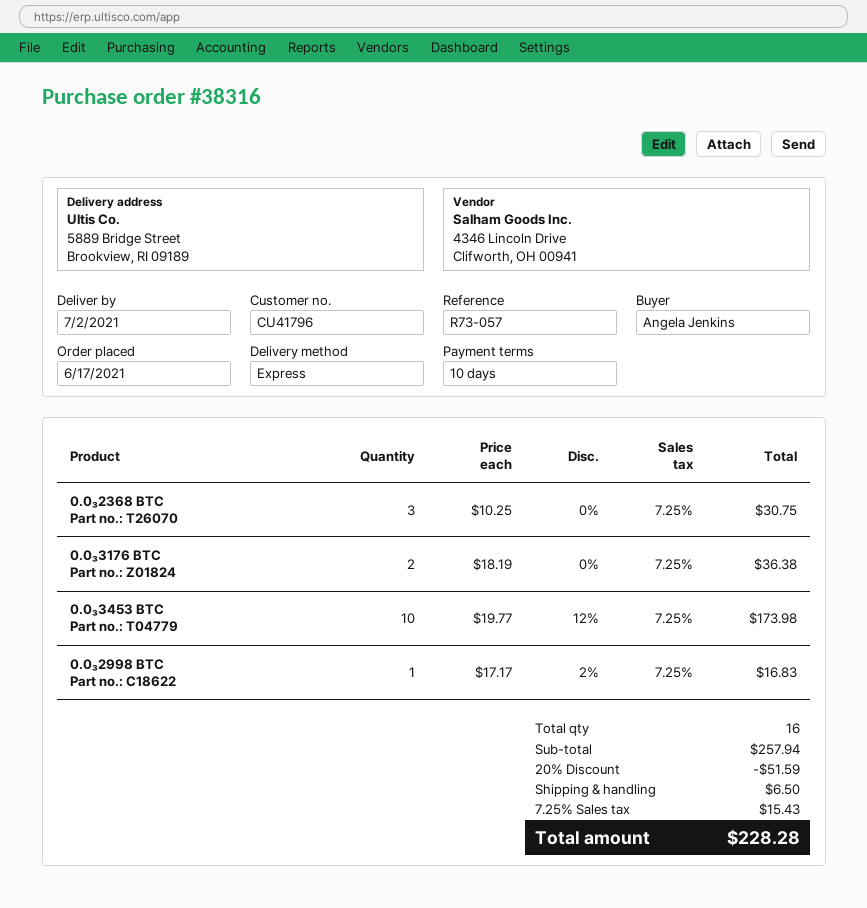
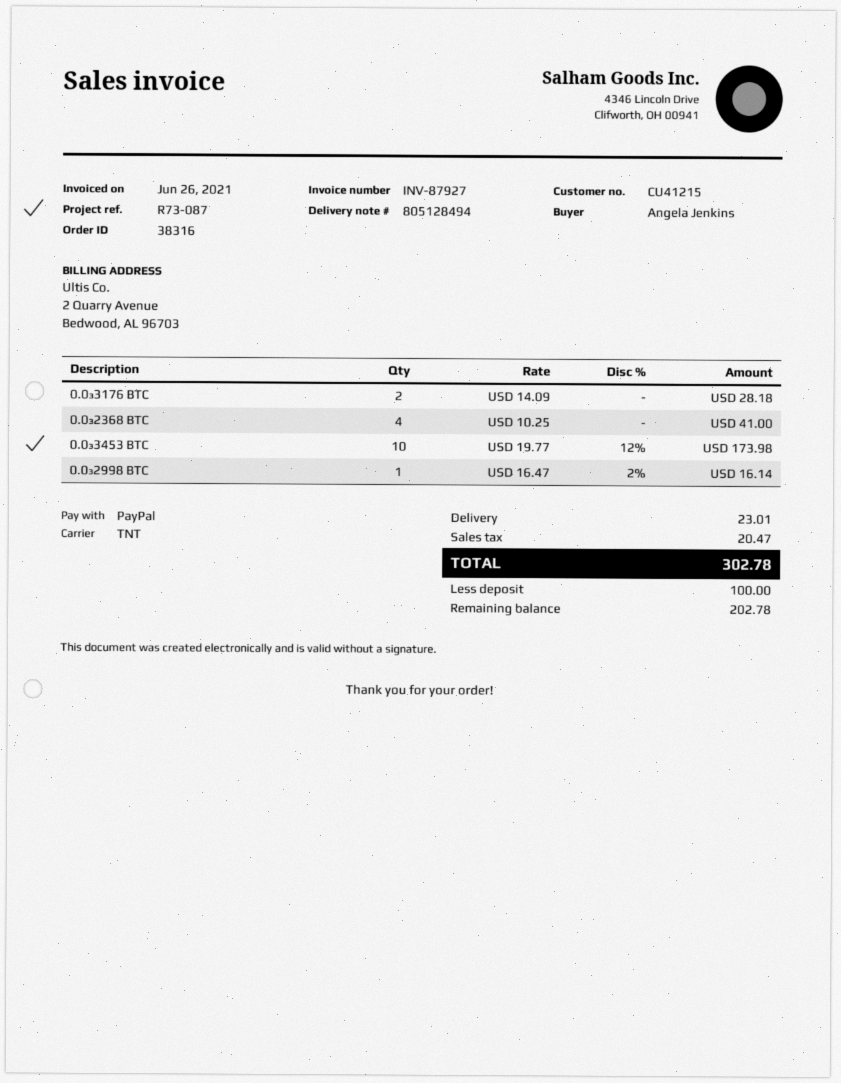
customer number: CU41796 -> CU41215
reference: R73-057 -> R73-087
shipping method: express -> TNT
0.0₃2368 BTC: 3 x 10.25 = 30.75 -> 4 x 10.25 = 41.00
0.0₃3176 BTC: 2 x 18.19 = 36.38 -> 2 x 14.09 = 28.18
0.0₃2998 BTC: 1 x 17.17 - 2% = 16.83 -> 1 x 16.47 - 2% = 16.14
discount: 20% = 51.59 -> none
shipping: 6.50 -> 23.01
tax: 15.43 -> 20.47
total: 228.28 -> 302.78

